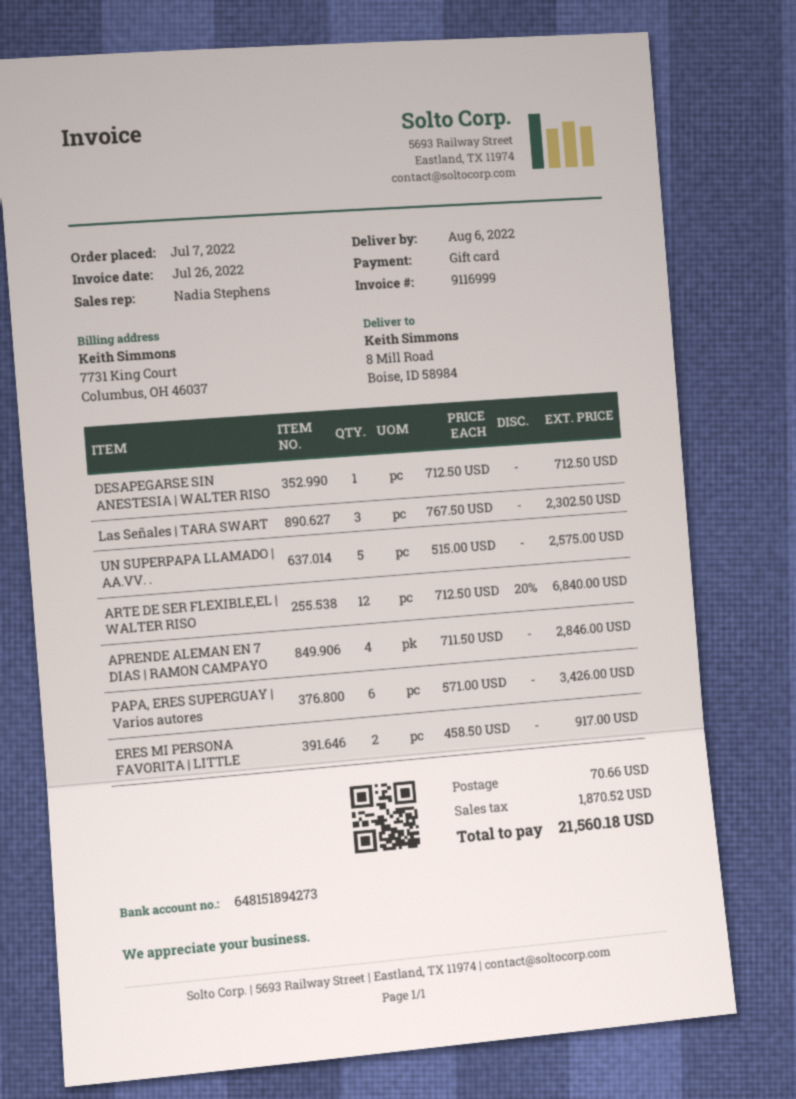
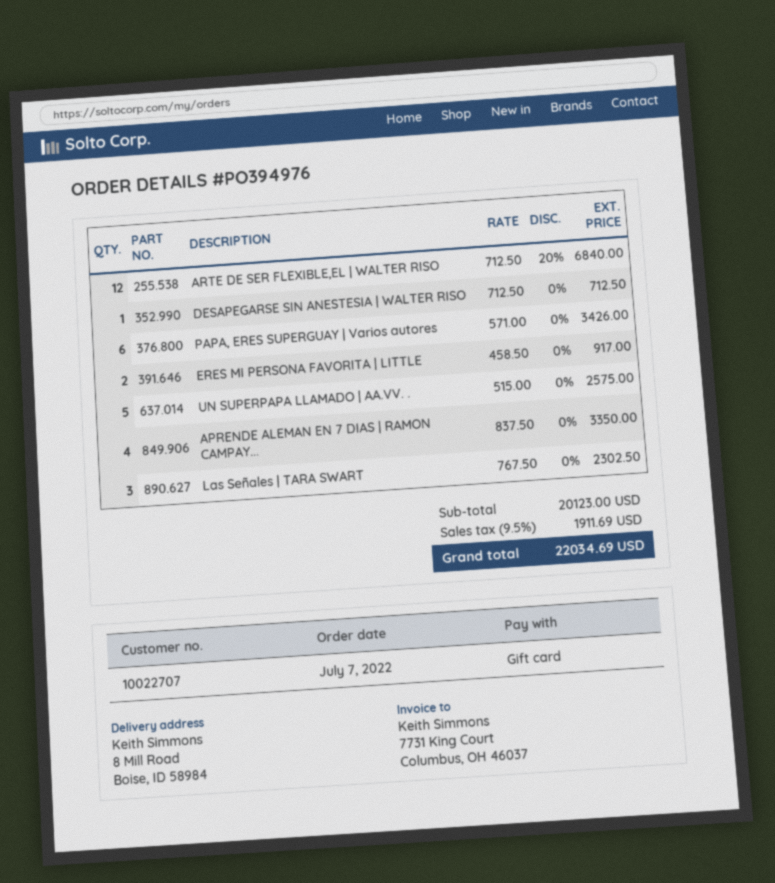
APRENDE ALEMAN EN 7 DIAS | RAMON CAMPAYO: 4 x 711.50 = 2846.00 -> 4 x 837.50 = 3350.00
shipping: 70.66 -> none
tax: 1870.52 -> 1911.69
total: 21560.18 -> 22034.69

